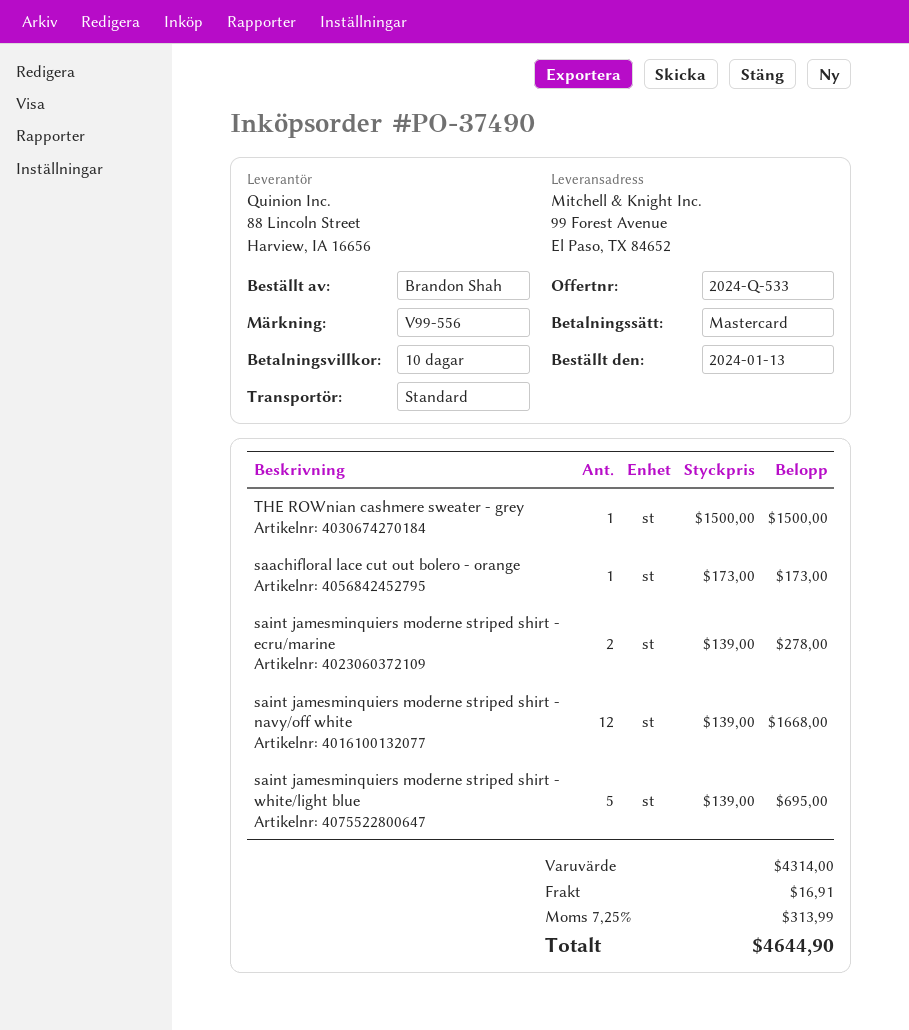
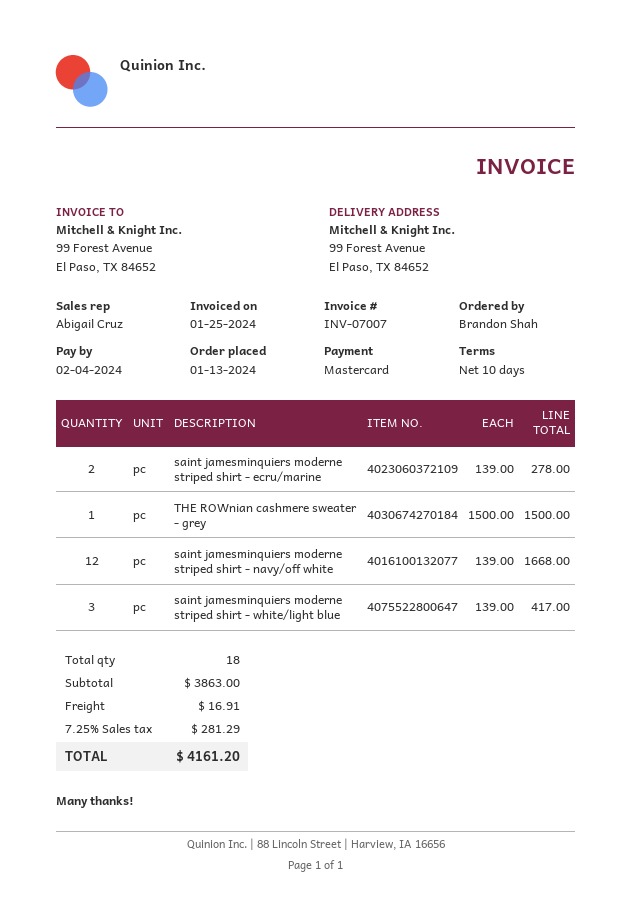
saachifloral lace cut out bolero - orange: 1 x 173.00 = 173.00 -> none
saint jamesminquiers moderne striped shirt - white/light blue: 5 x 139.00 = 695.00 -> 3 x 139.00 = 417.00
subtotal: 4314.00 -> 3863.00
tax: 7.25% = 313.99 -> 7.25% = 281.29
total: 4644.90 -> 4161.20

